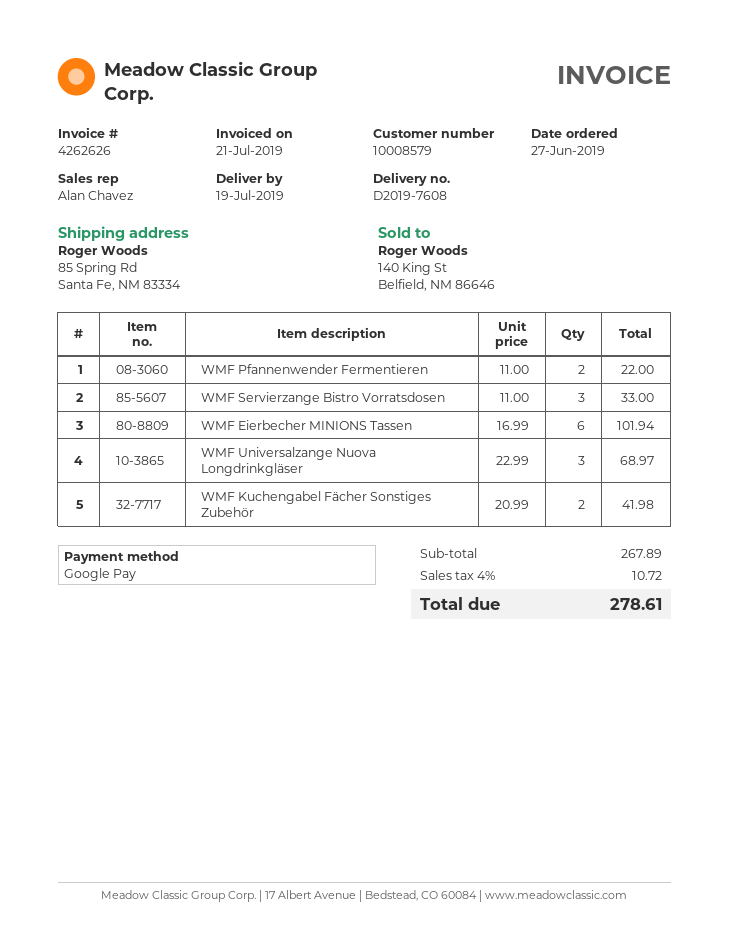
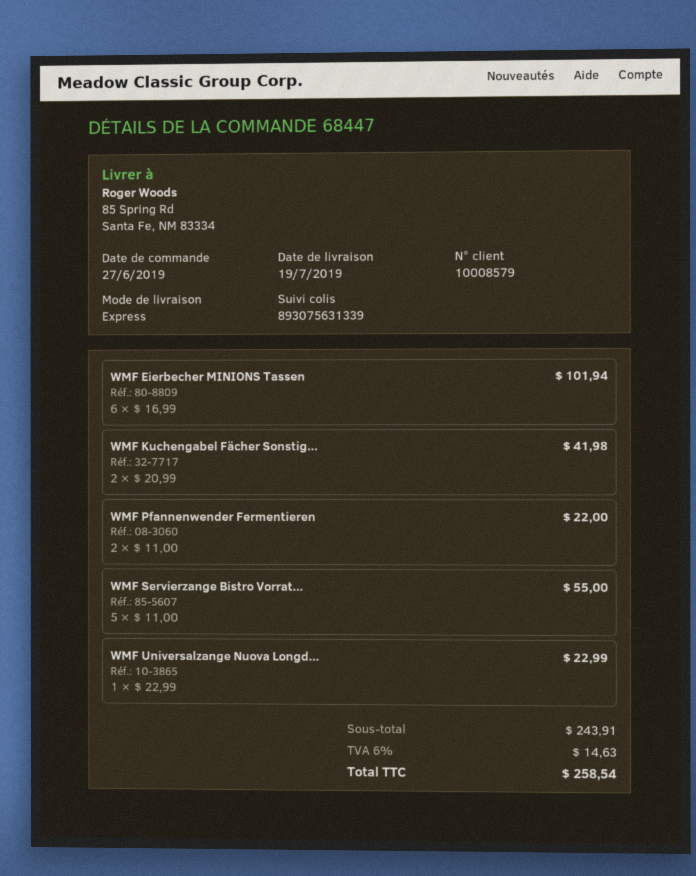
WMF Servierzange Bistro Vorratsdosen: 3 x 11.00 = 33.00 -> 5 x 11.00 = 55.00
WMF Universalzange Nuova Longdrinkgläser: 3 x 22.99 = 68.97 -> 1 x 22.99 = 22.99
subtotal: 267.89 -> 243.91
tax: 4% = 10.72 -> 6% = 14.63
total: 278.61 -> 258.54

